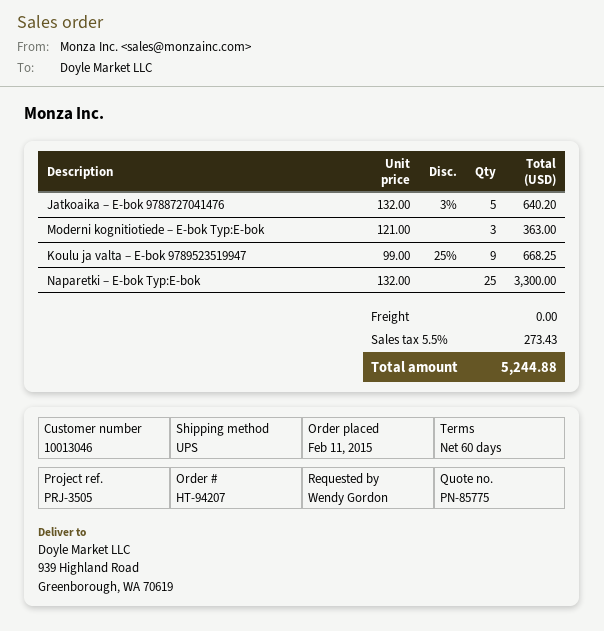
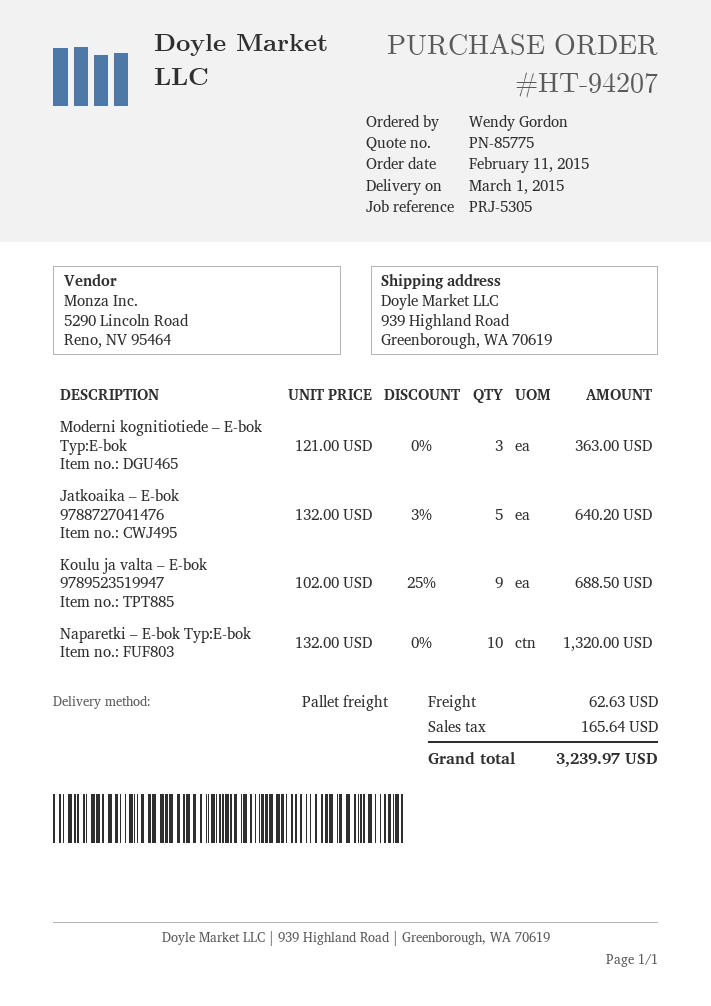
reference: PRJ-3505 -> PRJ-5305
shipping method: UPS -> pallet freight
Koulu ja valta – E-bok 9789523519947: 9 x 99.00 - 25% = 668.25 -> 9 x 102.00 - 25% = 688.50
Naparetki – E-bok Typ:E-bok: 25 x 132.00 = 3300.00 -> 10 x 132.00 = 1320.00
shipping: 0.00 -> 62.63
tax: 273.43 -> 165.64
total: 5244.88 -> 3239.97

